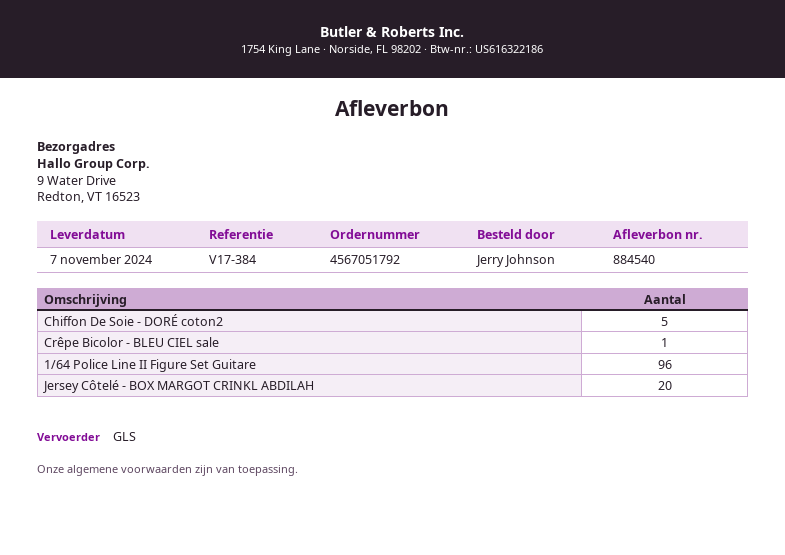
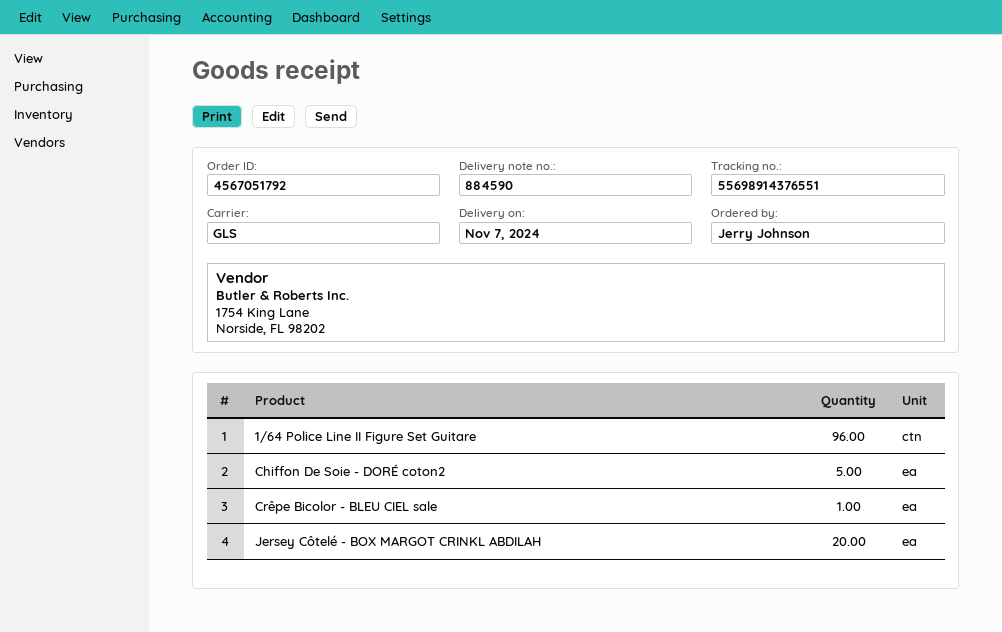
delivery note number: 884540 -> 884590

